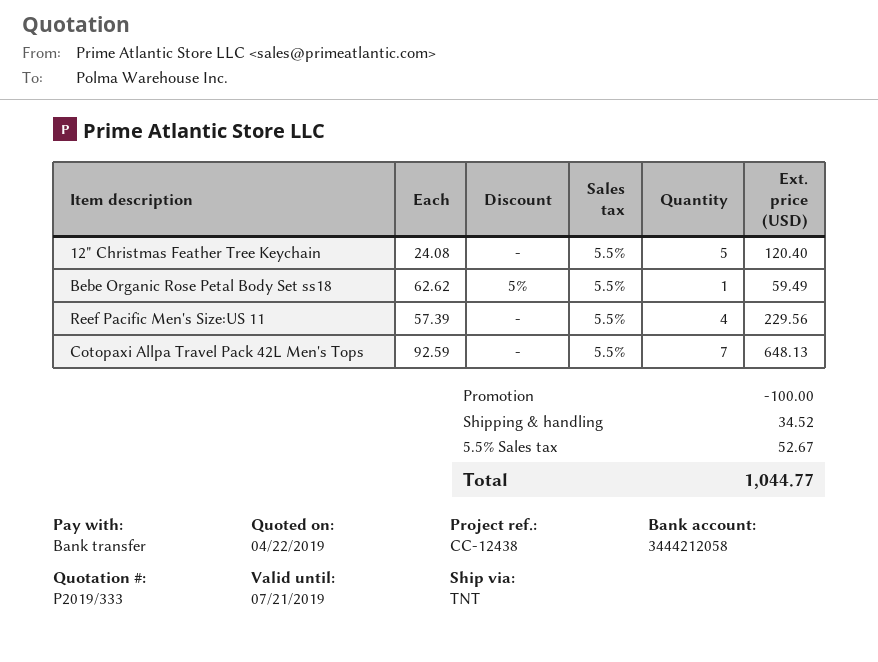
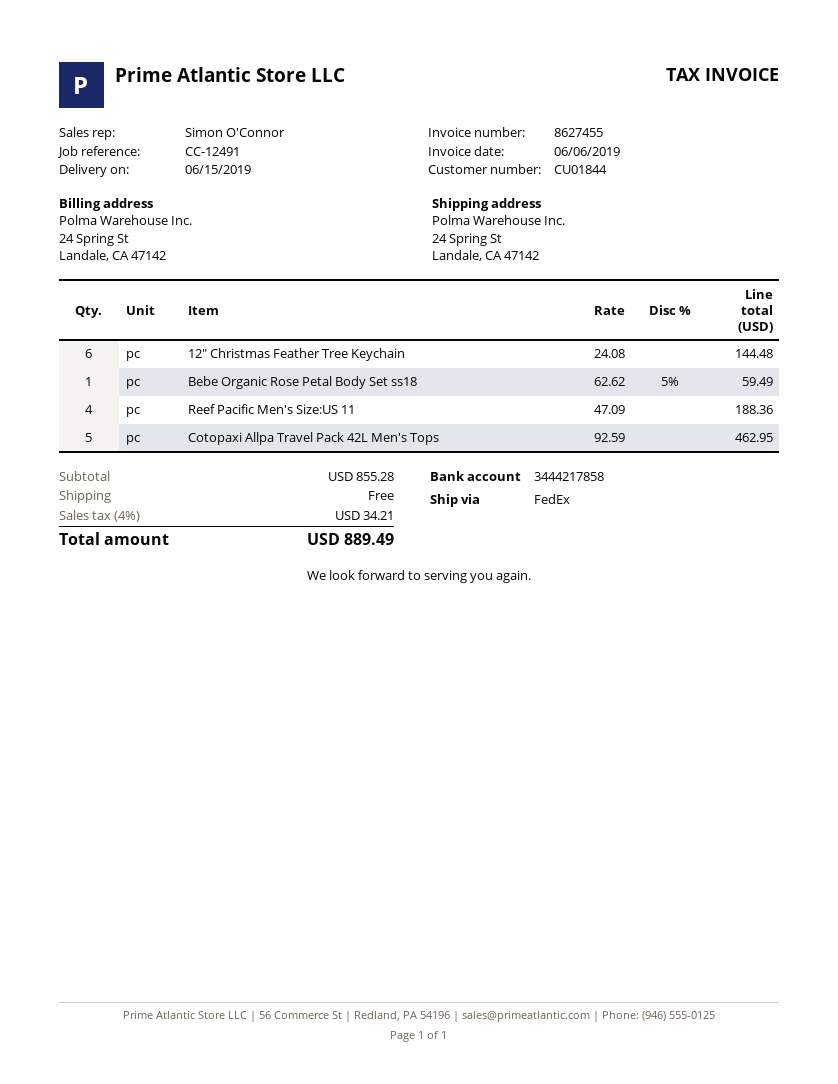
reference: CC-12438 -> CC-12491
bank account: 3444212058 -> 3444217858
shipping method: TNT -> FedEx
12" Christmas Feather Tree Keychain: 5 x 24.08 = 120.40 -> 6 x 24.08 = 144.48
Reef Pacific Men's Size:US 11: 4 x 57.39 = 229.56 -> 4 x 47.09 = 188.36
Cotopaxi Allpa Travel Pack 42L Men's Tops: 7 x 92.59 = 648.13 -> 5 x 92.59 = 462.95
discount: 100.00 -> none
shipping: 34.52 -> 0.00
tax: 5.5% = 52.67 -> 4% = 34.21
total: 1044.77 -> 889.49

